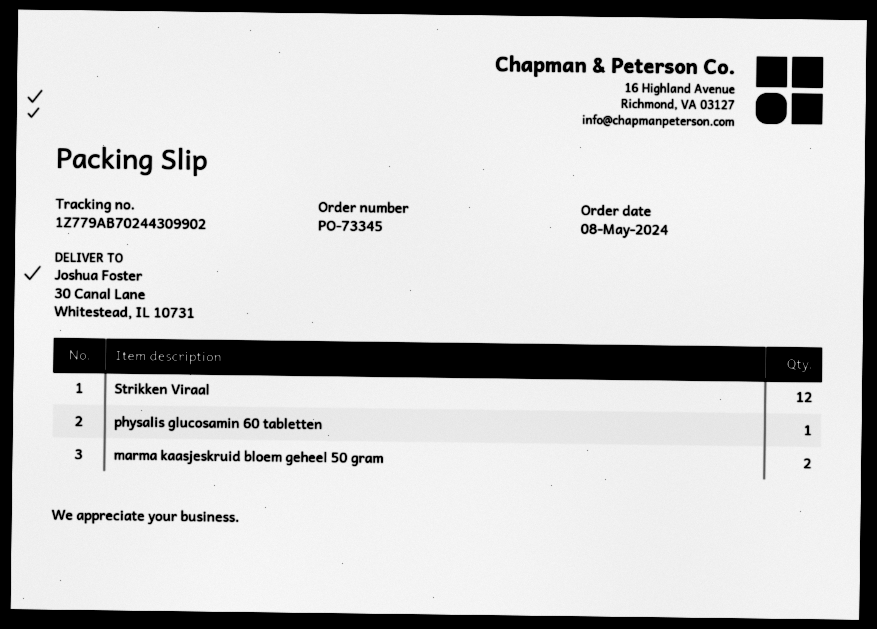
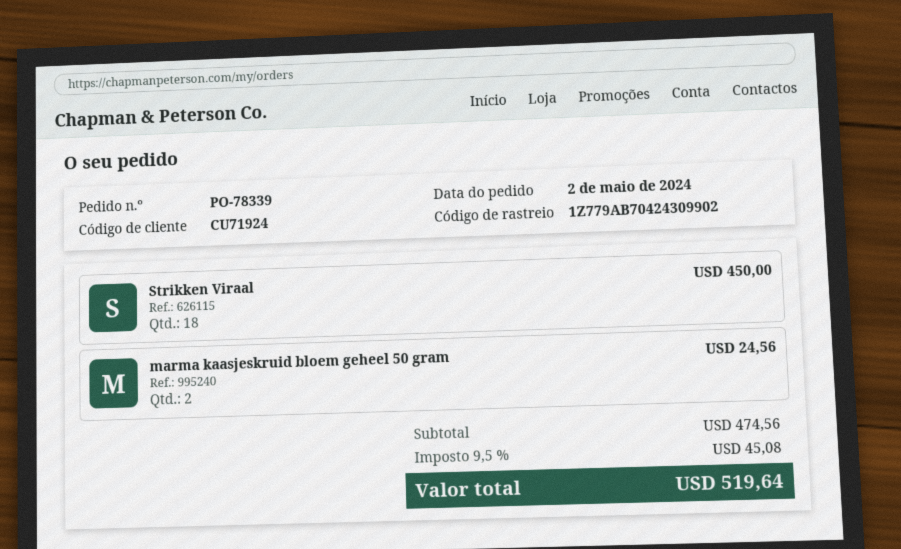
order number: PO-73345 -> PO-78339
order date: 2024-05-08 -> 2024-05-02
tracking number: 1Z779AB70244309902 -> 1Z779AB70424309902
Strikken Viraal: 12 -> 18
physalis glucosamin 60 tabletten: 1 -> none

